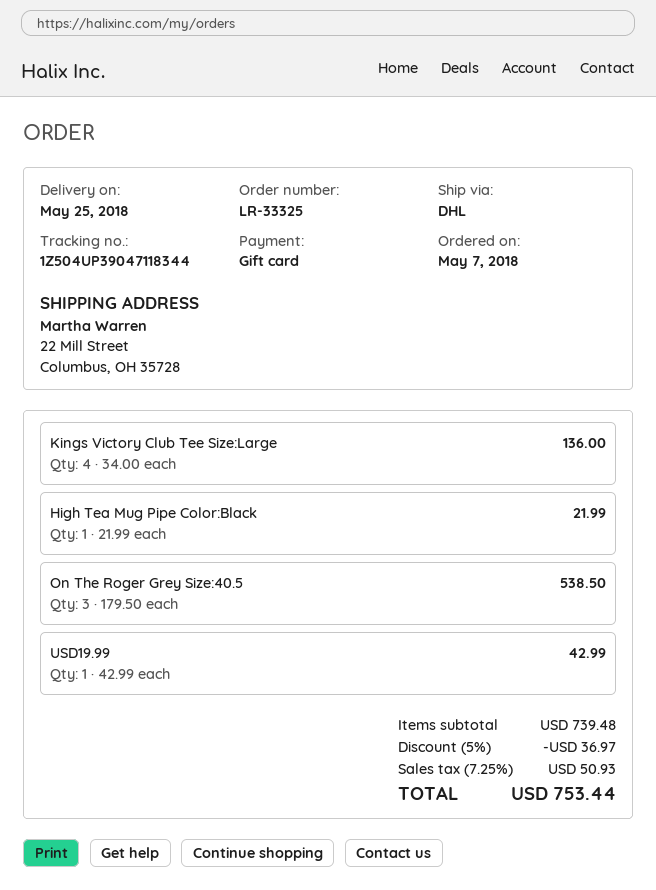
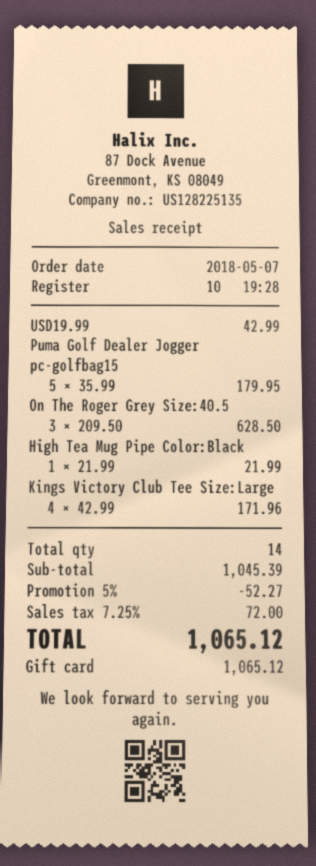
Kings Victory Club Tee Size:Large: 4 x 34.00 = 136.00 -> 4 x 42.99 = 171.96
On The Roger Grey Size:40.5: 3 x 179.50 = 538.50 -> 3 x 209.50 = 628.50
Puma Golf Dealer Jogger pc-golfbag15: none -> 5 x 35.99 = 179.95
subtotal: 739.48 -> 1045.39
discount: 5% = 36.97 -> 5% = 52.27
tax: 7.25% = 50.93 -> 7.25% = 72.00
total: 753.44 -> 1065.12

